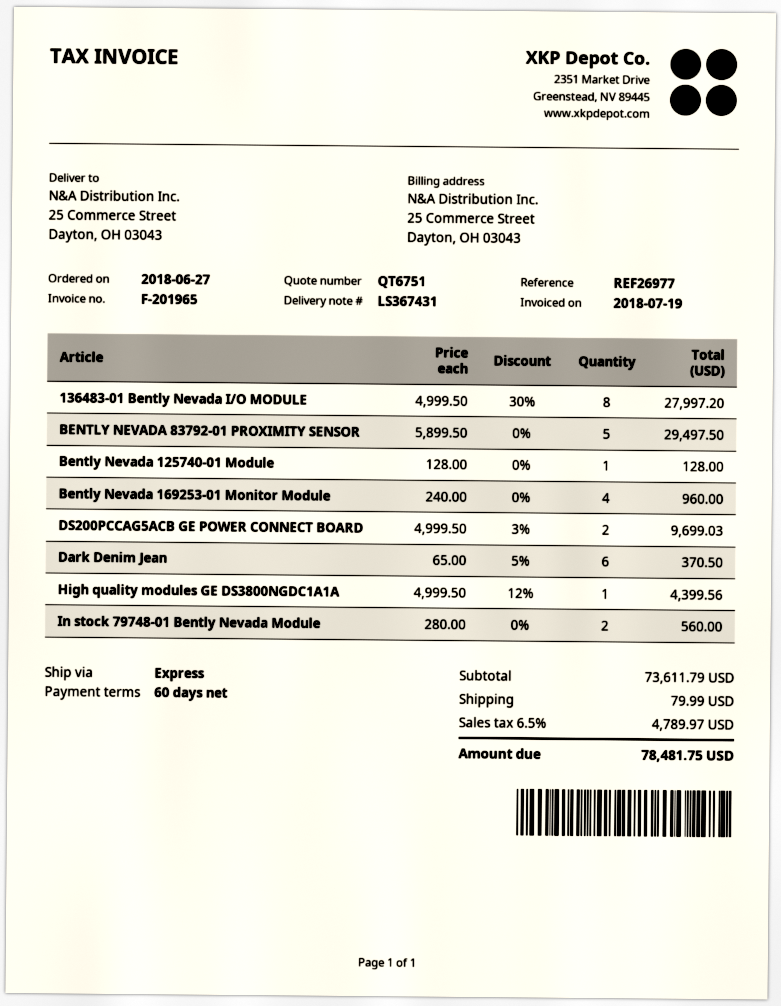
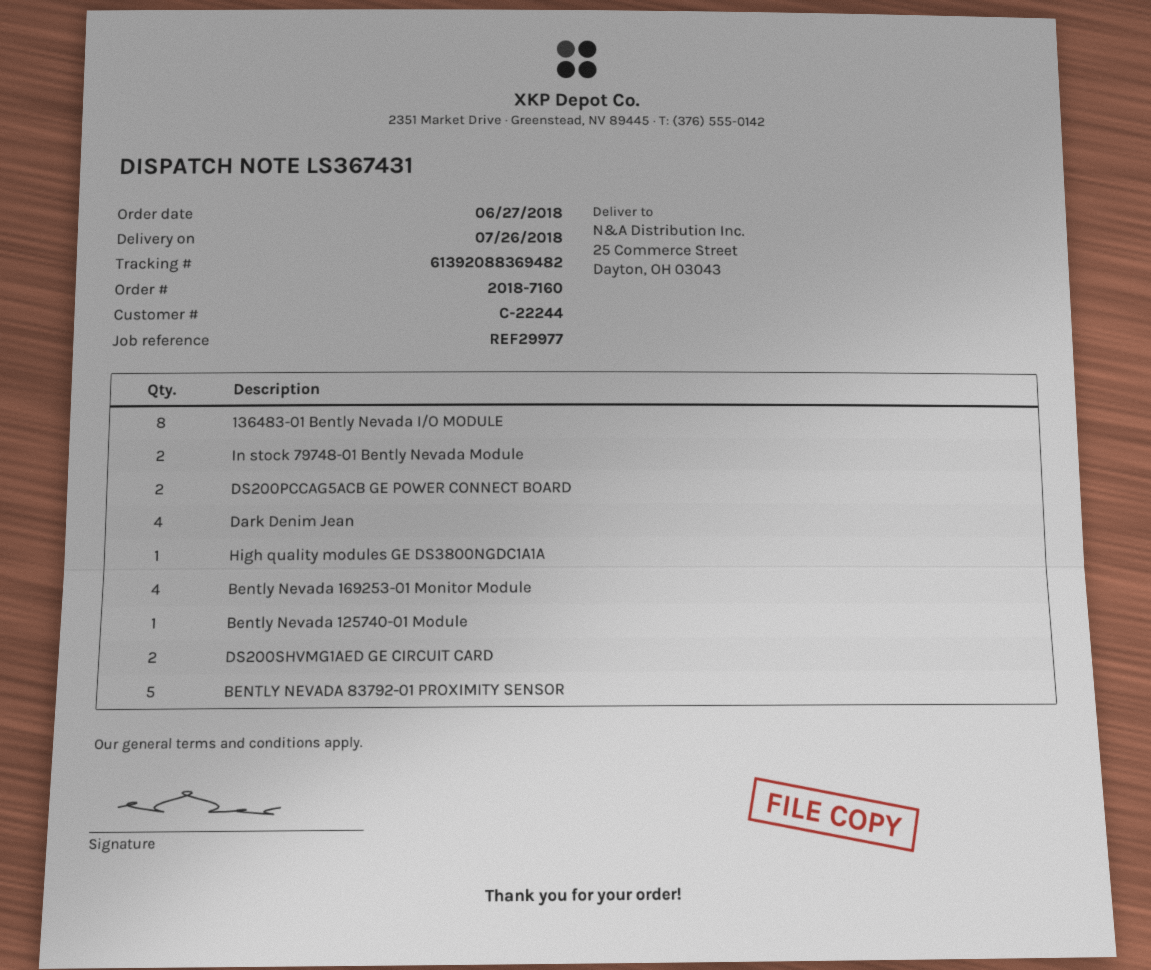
reference: REF26977 -> REF29977
Dark Denim Jean: 6 -> 4
DS200SHVMG1AED GE CIRCUIT CARD: none -> 2

